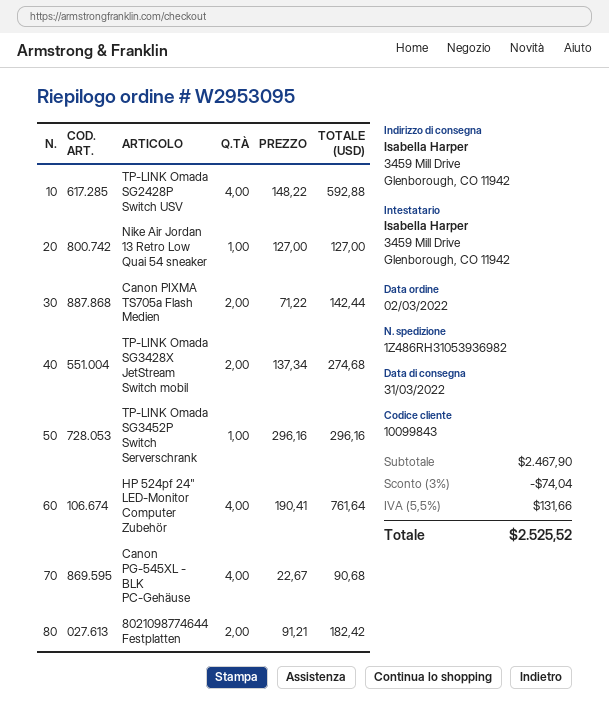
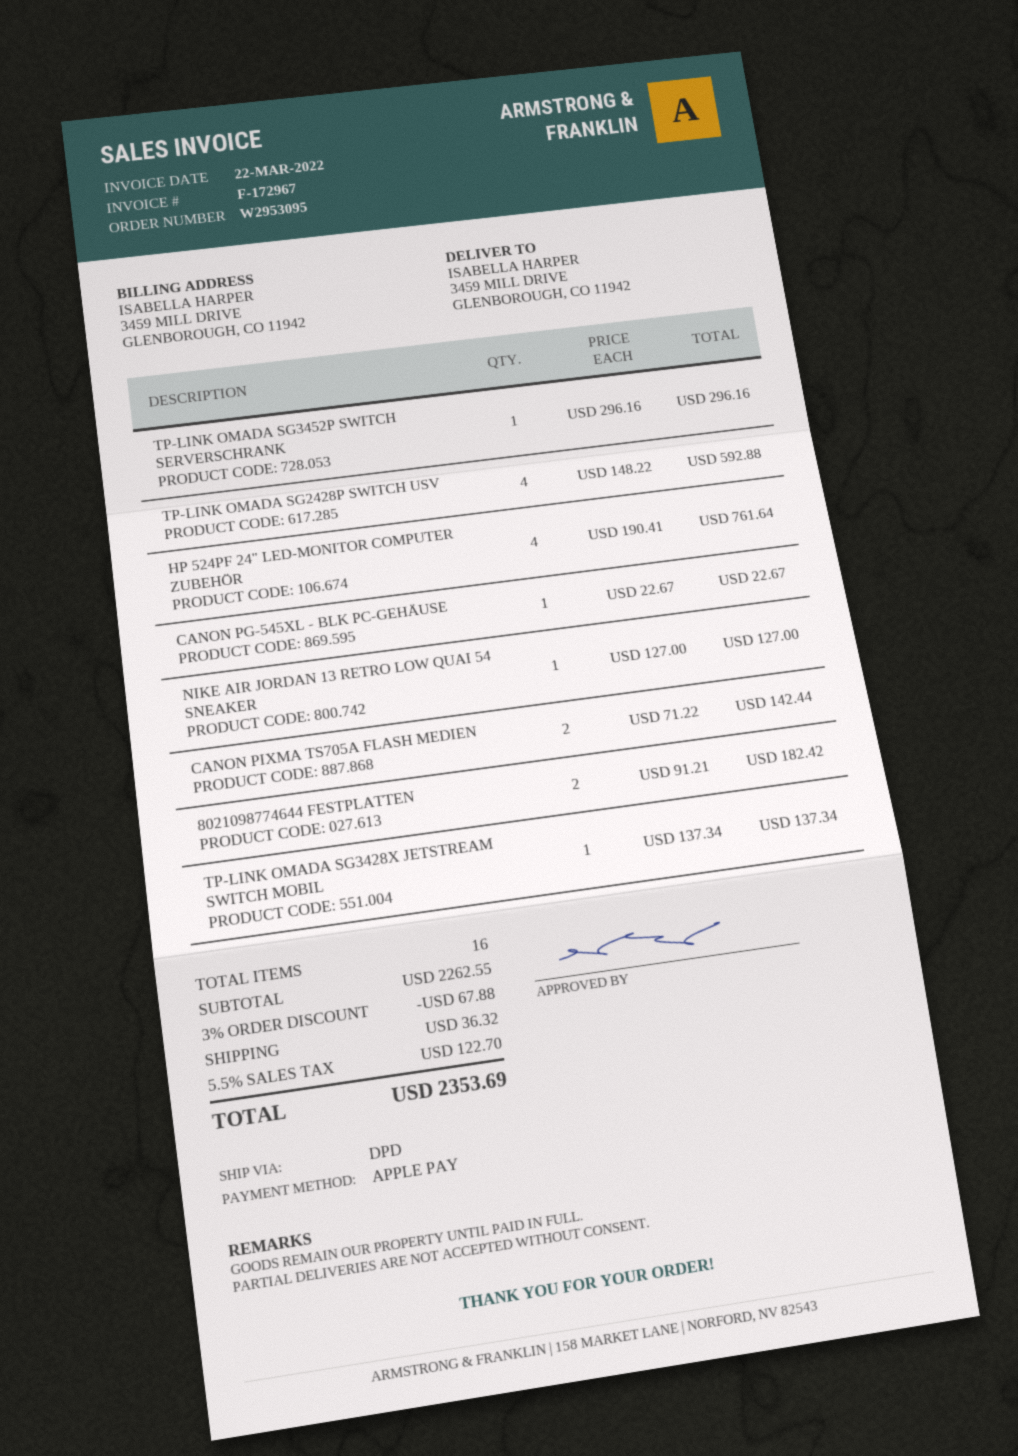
TP-LINK Omada SG3428X JetStream Switch mobil: 2 x 137.34 = 274.68 -> 1 x 137.34 = 137.34
Canon PG-545XL - BLK PC-Gehäuse: 4 x 22.67 = 90.68 -> 1 x 22.67 = 22.67
subtotal: 2467.90 -> 2262.55
discount: 3% = 74.04 -> 3% = 67.88
shipping: none -> 36.32
tax: 5.5% = 131.66 -> 5.5% = 122.70
total: 2525.52 -> 2353.69

